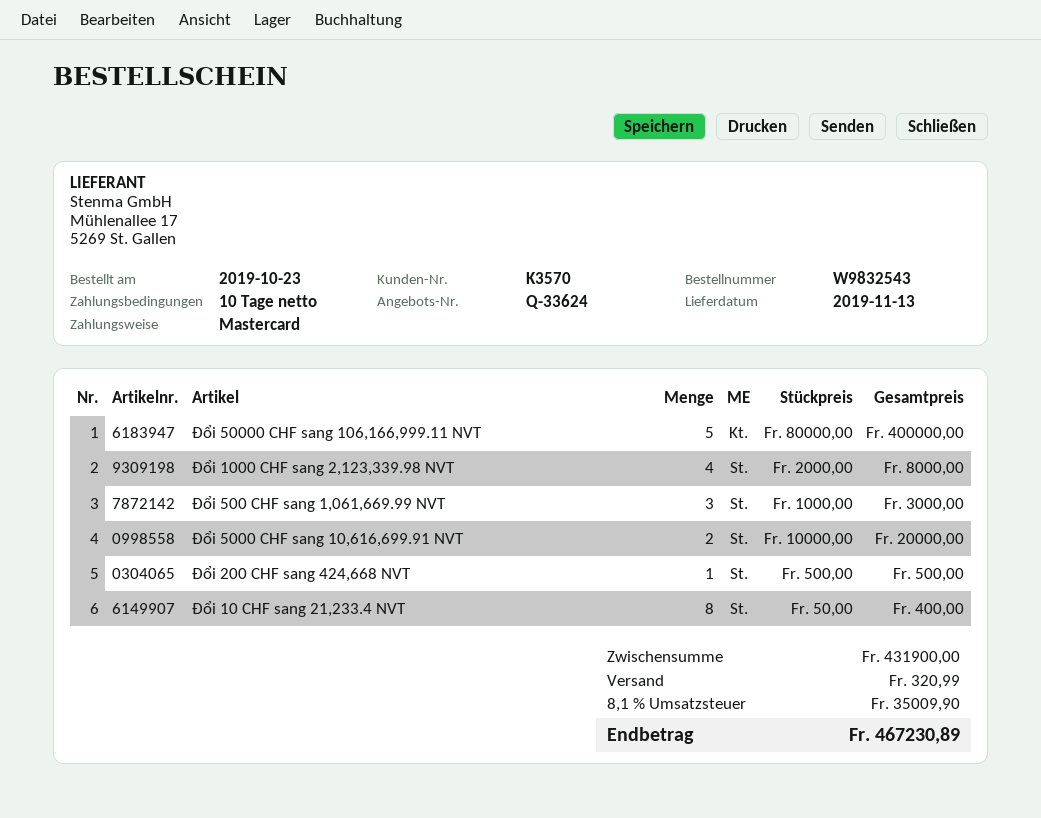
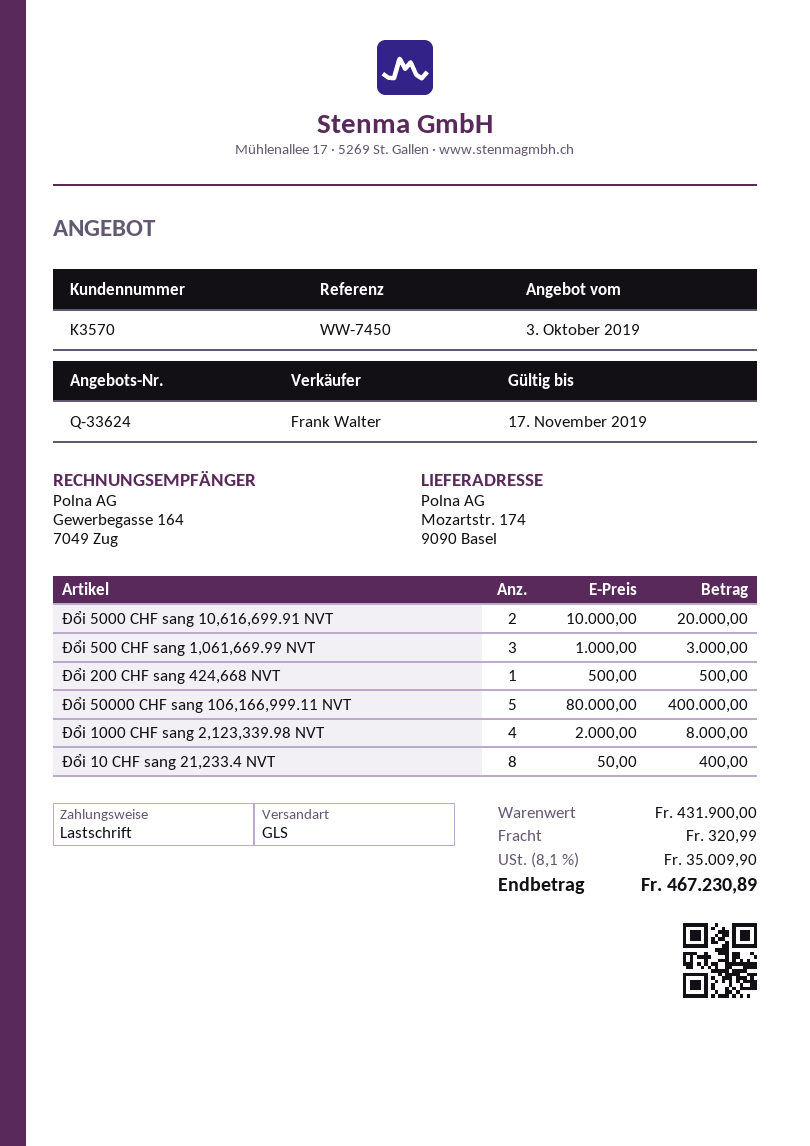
payment method: Mastercard -> direct debit

